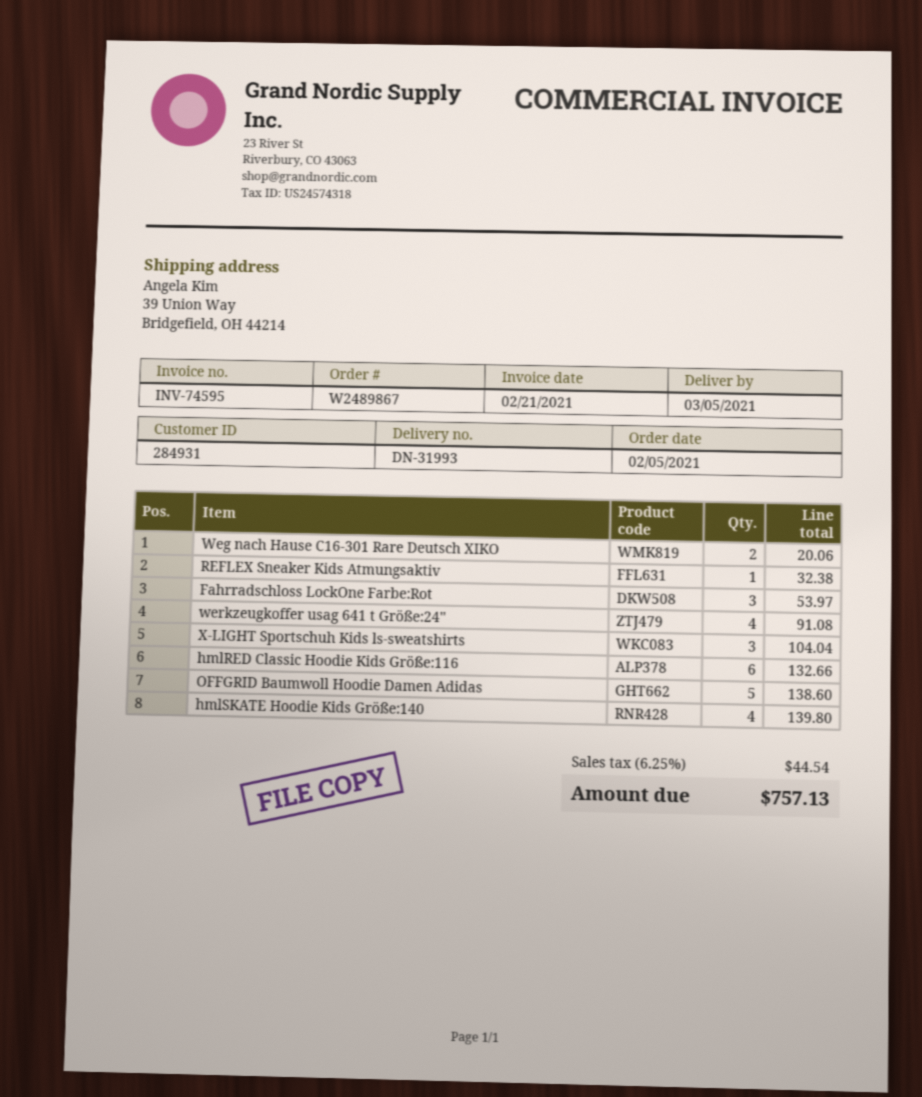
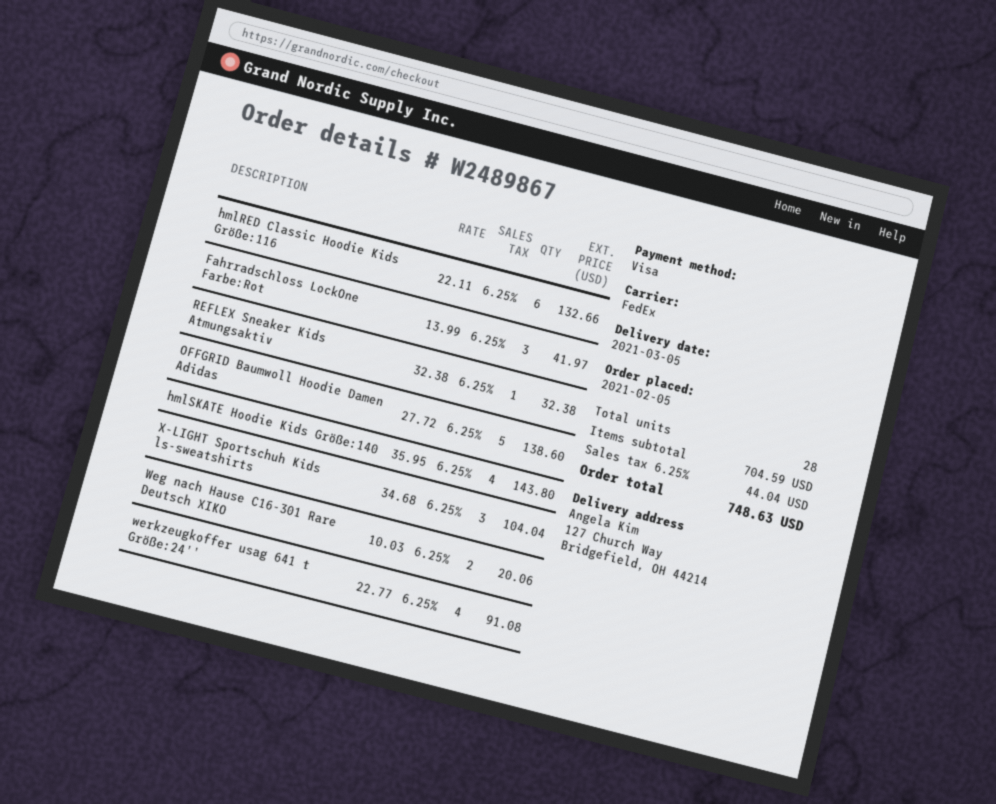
ship to: 39 Union Way, Bridgefield, OH 44214 -> 127 Church Way, Bridgefield, OH 44214
Fahrradschloss LockOne Farbe:Rot: 3 for 53.97 -> 3 for 41.97
hmlSKATE Hoodie Kids Größe:140: 4 for 139.80 -> 4 for 143.80
tax: 6.25% = 44.54 -> 6.25% = 44.04
total: 757.13 -> 748.63

